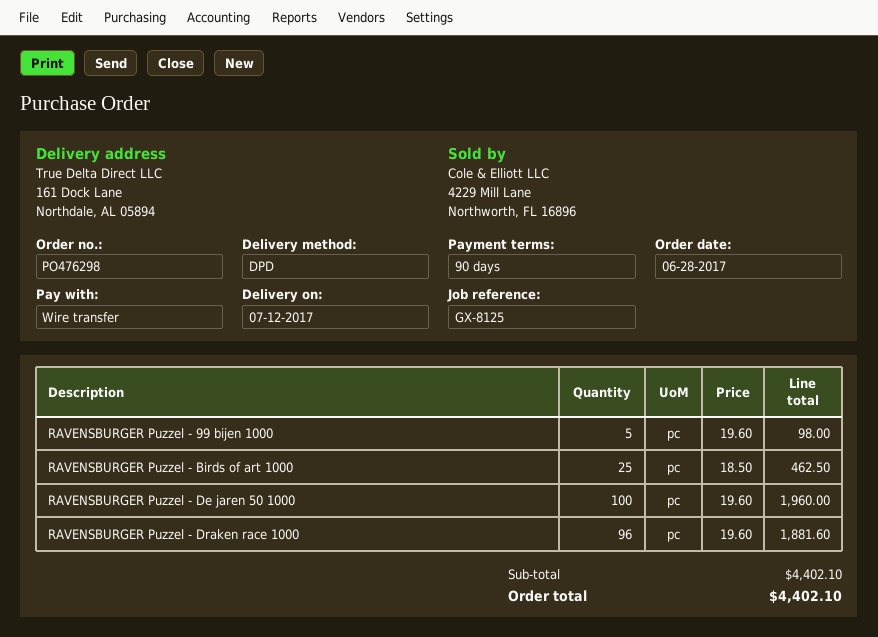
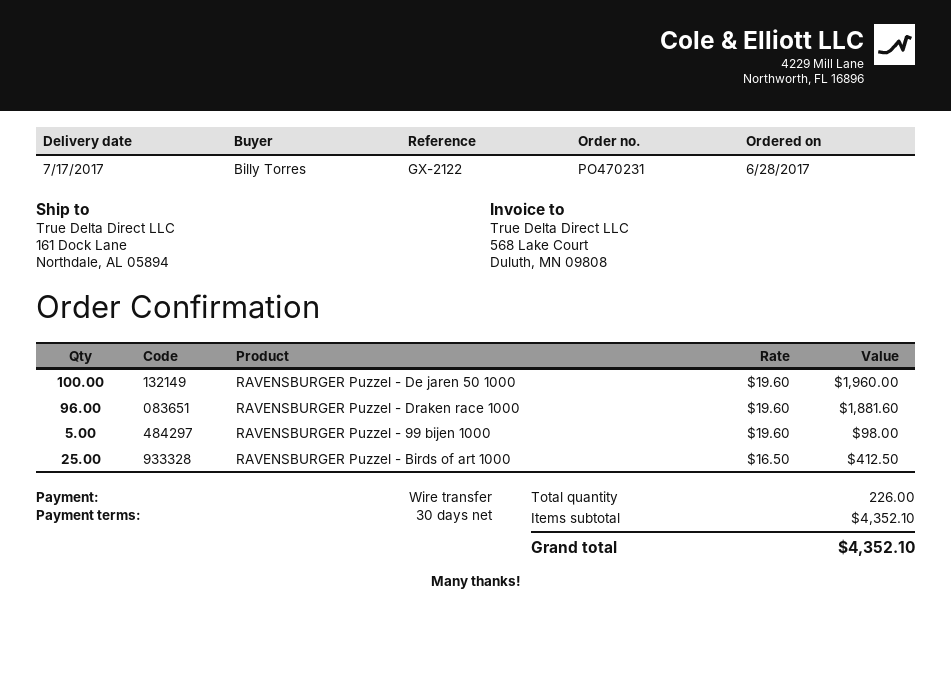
order number: PO476298 -> PO470231
delivery date: 2017-07-12 -> 2017-07-17
payment terms: 90 days -> 30 days
reference: GX-8125 -> GX-2122
RAVENSBURGER Puzzel - Birds of art 1000: 25 x 18.50 = 462.50 -> 25 x 16.50 = 412.50
subtotal: 4402.10 -> 4352.10
total: 4402.10 -> 4352.10

